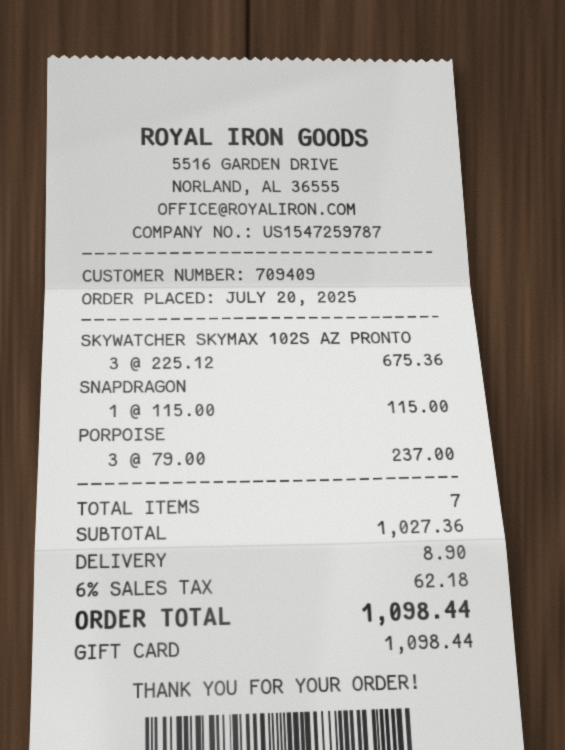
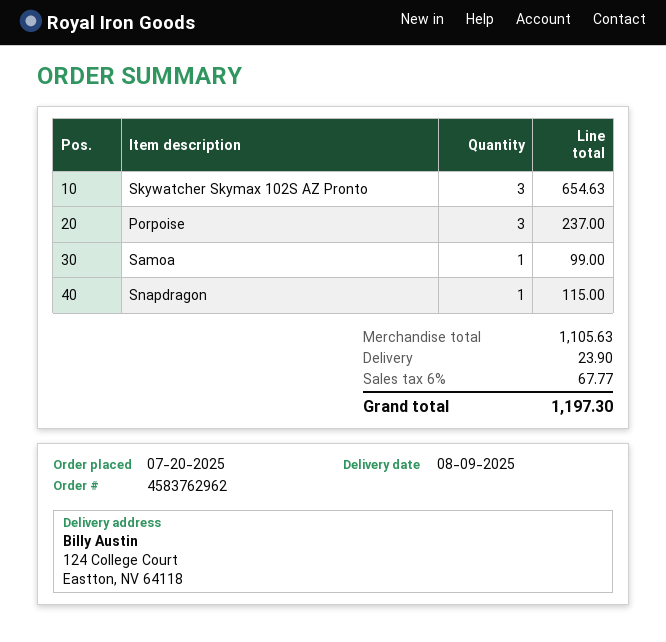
SKYWATCHER SKYMAX 102S AZ PRONTO: 3 for 675.36 -> 3 for 654.63
Samoa: none -> 1 for 99.00
subtotal: 1027.36 -> 1105.63
shipping: 8.90 -> 23.90
tax: 6% = 62.18 -> 6% = 67.77
total: 1098.44 -> 1197.30

